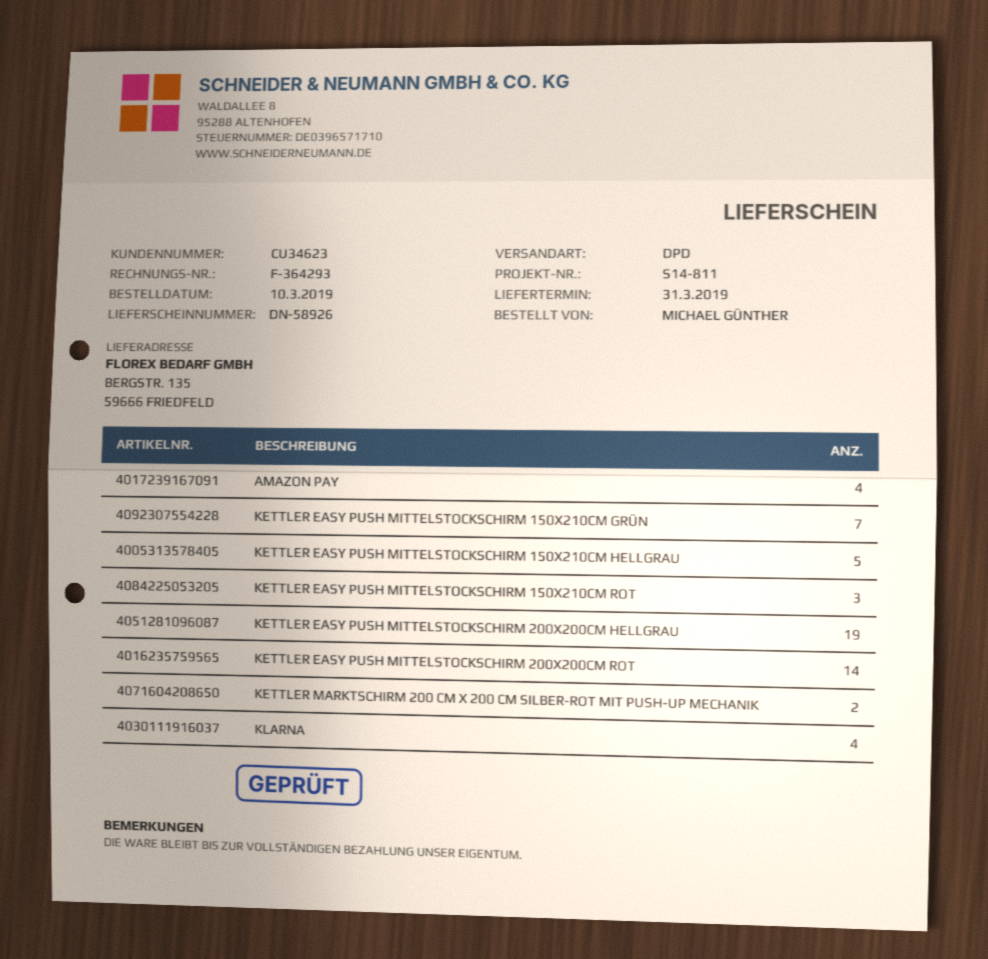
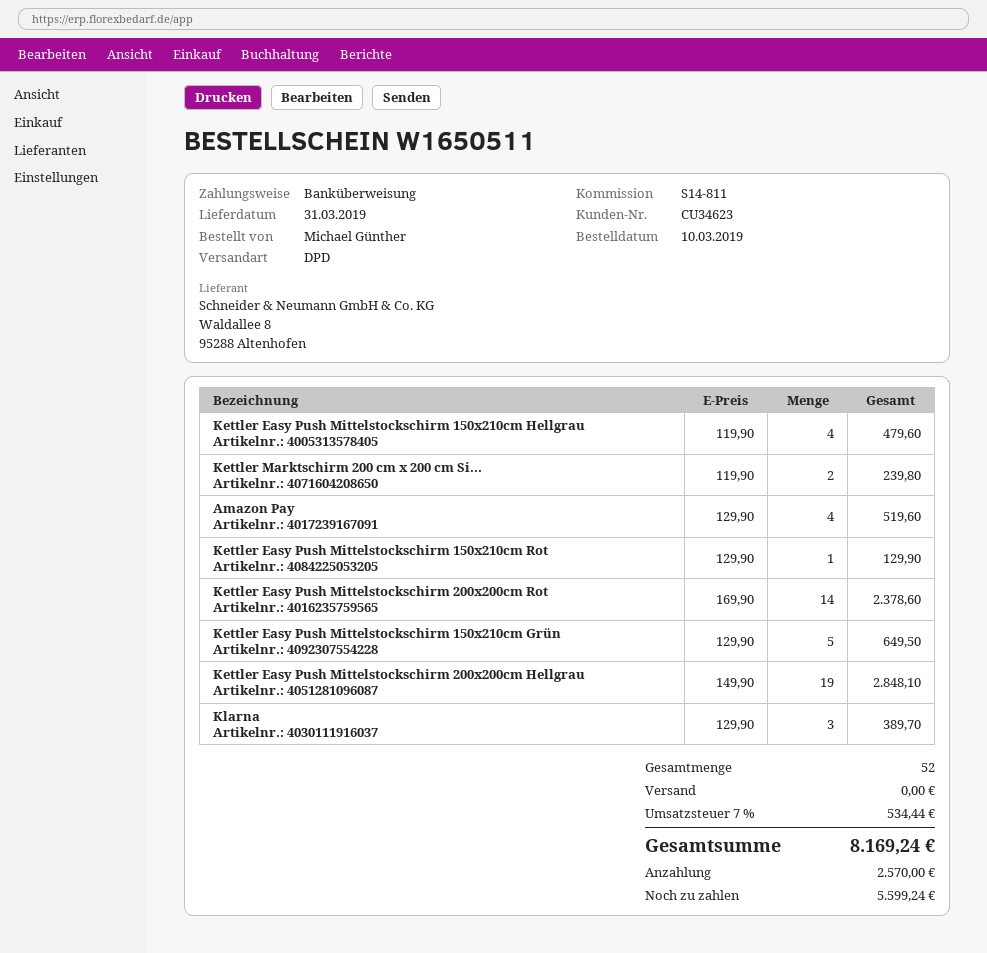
KETTLER EASY PUSH MITTELSTOCKSCHIRM 150X210CM GRÜN: 7 -> 5
KETTLER EASY PUSH MITTELSTOCKSCHIRM 150X210CM HELLGRAU: 5 -> 4
KETTLER EASY PUSH MITTELSTOCKSCHIRM 150X210CM ROT: 3 -> 1
KLARNA: 4 -> 3

